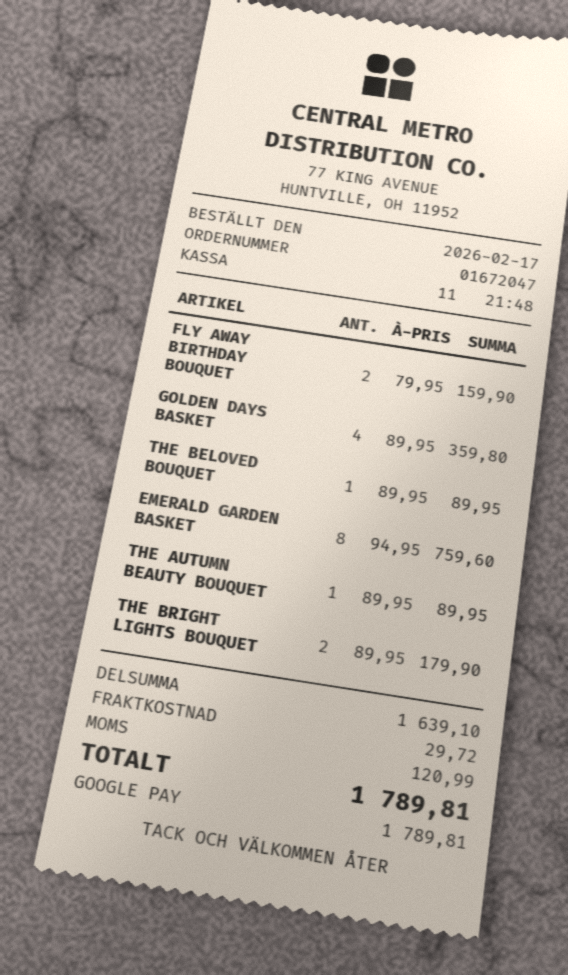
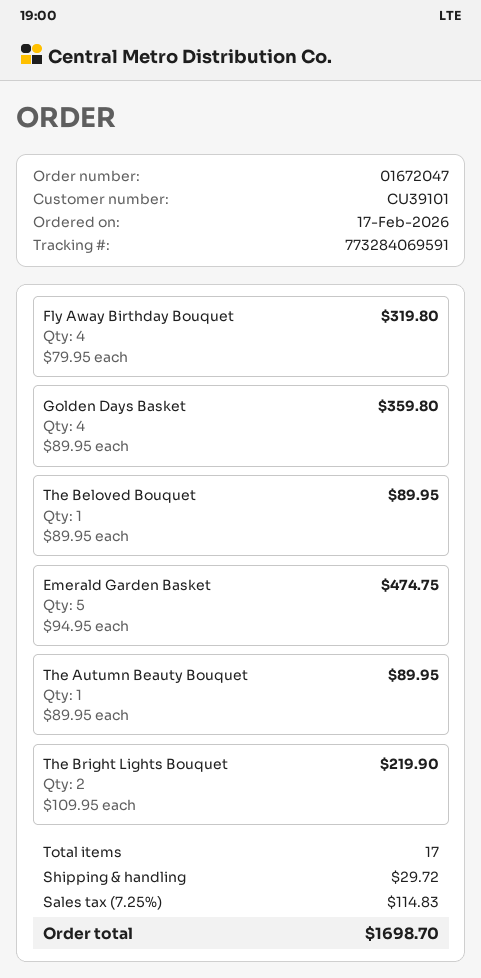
FLY AWAY BIRTHDAY BOUQUET: 2 x 79.95 = 159.90 -> 4 x 79.95 = 319.80
EMERALD GARDEN BASKET: 8 x 94.95 = 759.60 -> 5 x 94.95 = 474.75
THE BRIGHT LIGHTS BOUQUET: 2 x 89.95 = 179.90 -> 2 x 109.95 = 219.90
tax: 120.99 -> 114.83
total: 1789.81 -> 1698.70

